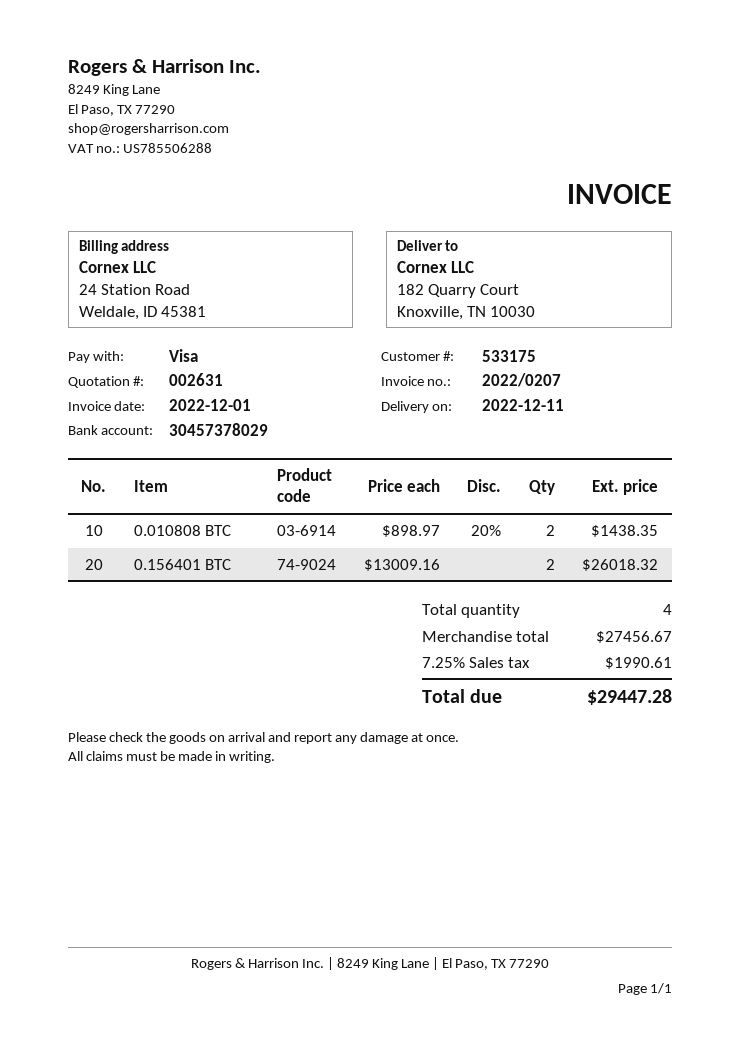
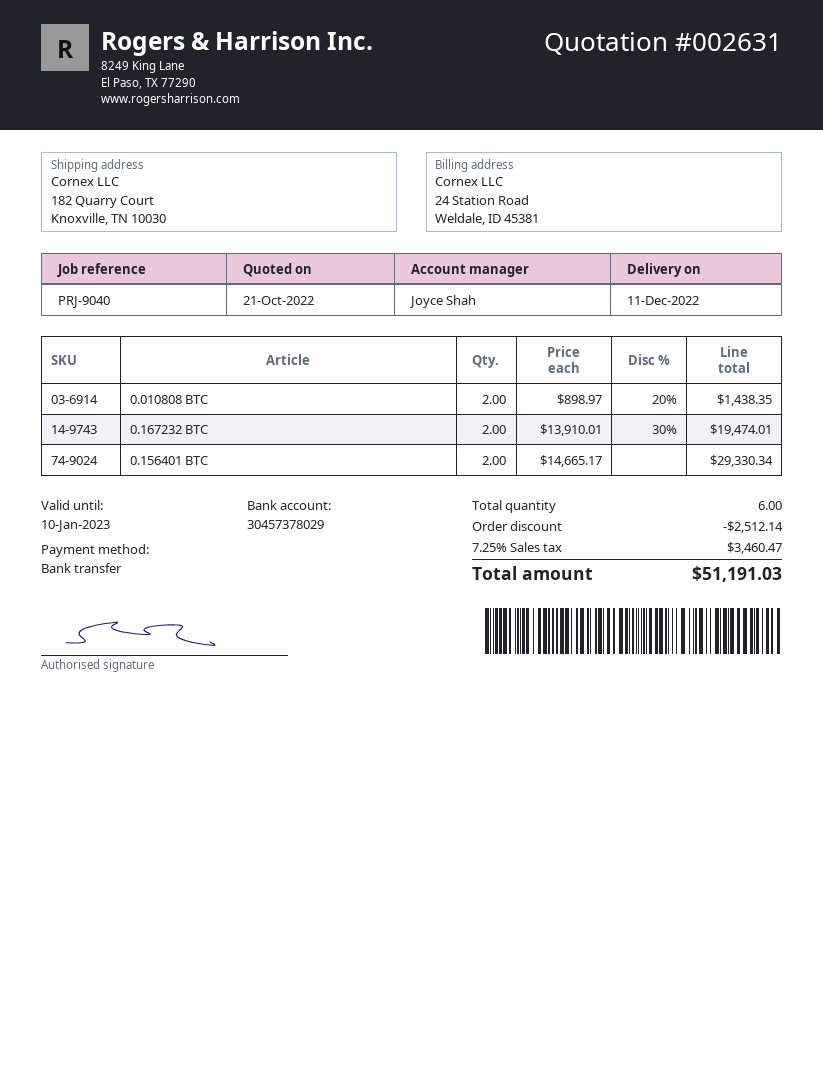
payment method: Visa -> bank transfer
0.156401 BTC: 2 x 13009.16 = 26018.32 -> 2 x 14665.17 = 29330.34
0.167232 BTC: none -> 2 x 13910.01 - 30% = 19474.01
total quantity: 4 -> 6
discount: none -> 2512.14
tax: 7.25% = 1990.61 -> 7.25% = 3460.47
total: 29447.28 -> 51191.03

